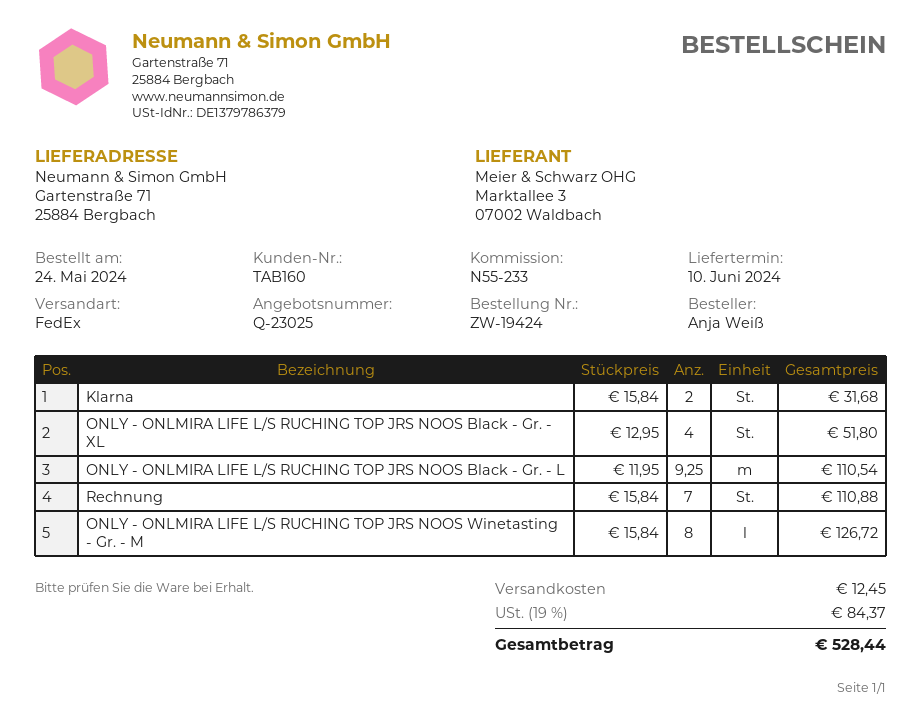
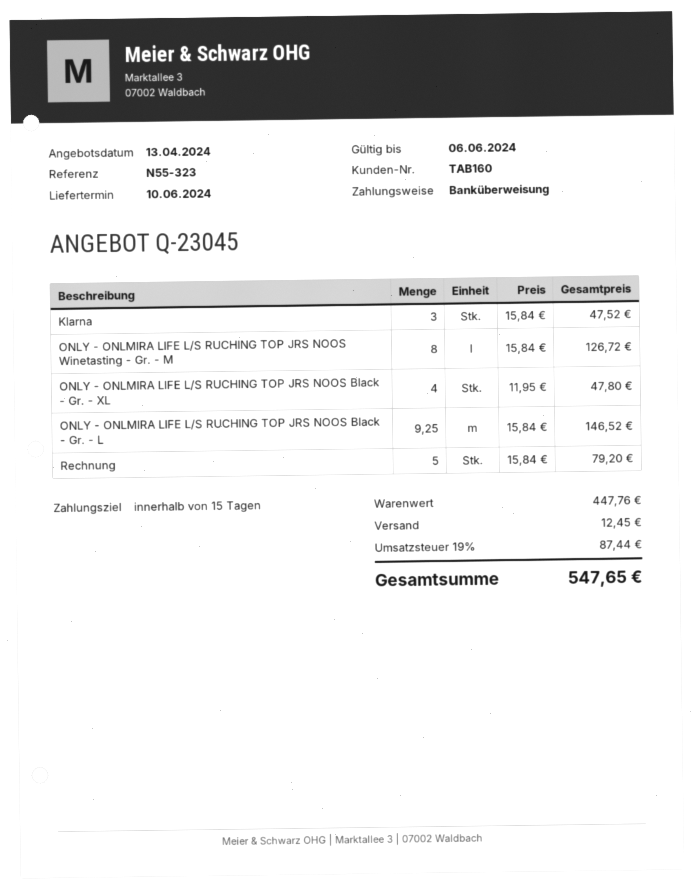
quote number: Q-23025 -> Q-23045
reference: N55-233 -> N55-323
Klarna: 2 x 15.84 = 31.68 -> 3 x 15.84 = 47.52
ONLY - ONLMIRA LIFE L/S RUCHING TOP JRS NOOS Black - Gr. - XL: 4 x 12.95 = 51.80 -> 4 x 11.95 = 47.80
ONLY - ONLMIRA LIFE L/S RUCHING TOP JRS NOOS Black - Gr. - L: 9.25 x 11.95 = 110.54 -> 9.25 x 15.84 = 146.52
Rechnung: 7 x 15.84 = 110.88 -> 5 x 15.84 = 79.20
tax: 19% = 84.37 -> 19% = 87.44
total: 528.44 -> 547.65

